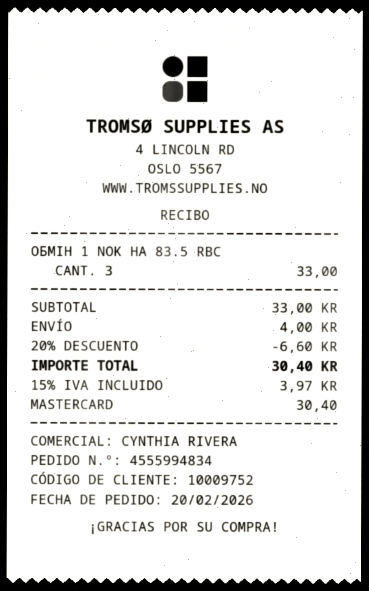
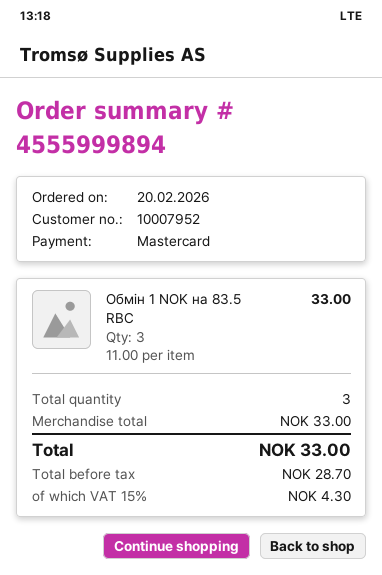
order number: 4555994834 -> 4555999894
customer number: 10009752 -> 10007952
discount: 20% = 6.60 -> none
shipping: 4.00 -> none
tax: 15% = 3.97 -> 15% = 4.30
total: 30.40 -> 33.00

